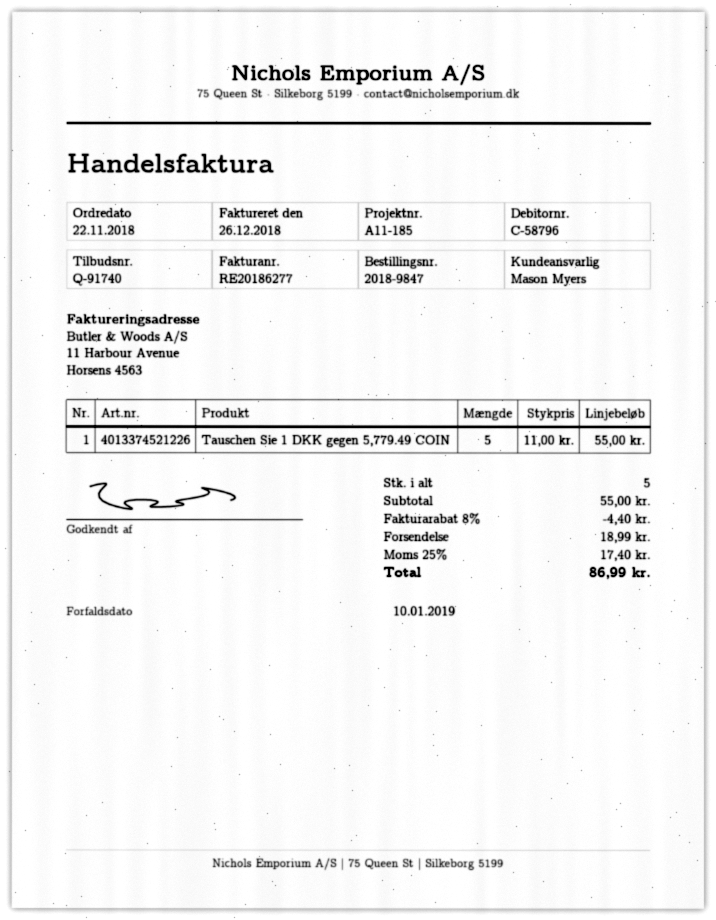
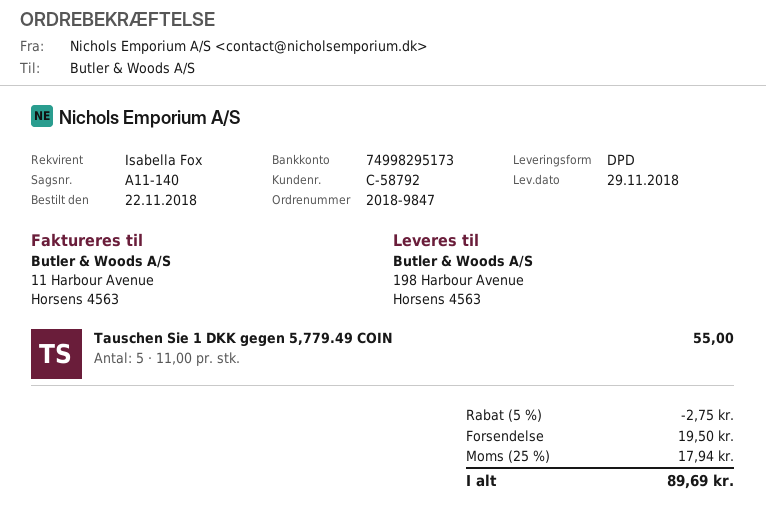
customer number: C-58796 -> C-58792
reference: A11-185 -> A11-140
discount: 8% = 4.40 -> 5% = 2.75
shipping: 18.99 -> 19.50
tax: 25% = 17.40 -> 25% = 17.94
total: 86.99 -> 89.69

